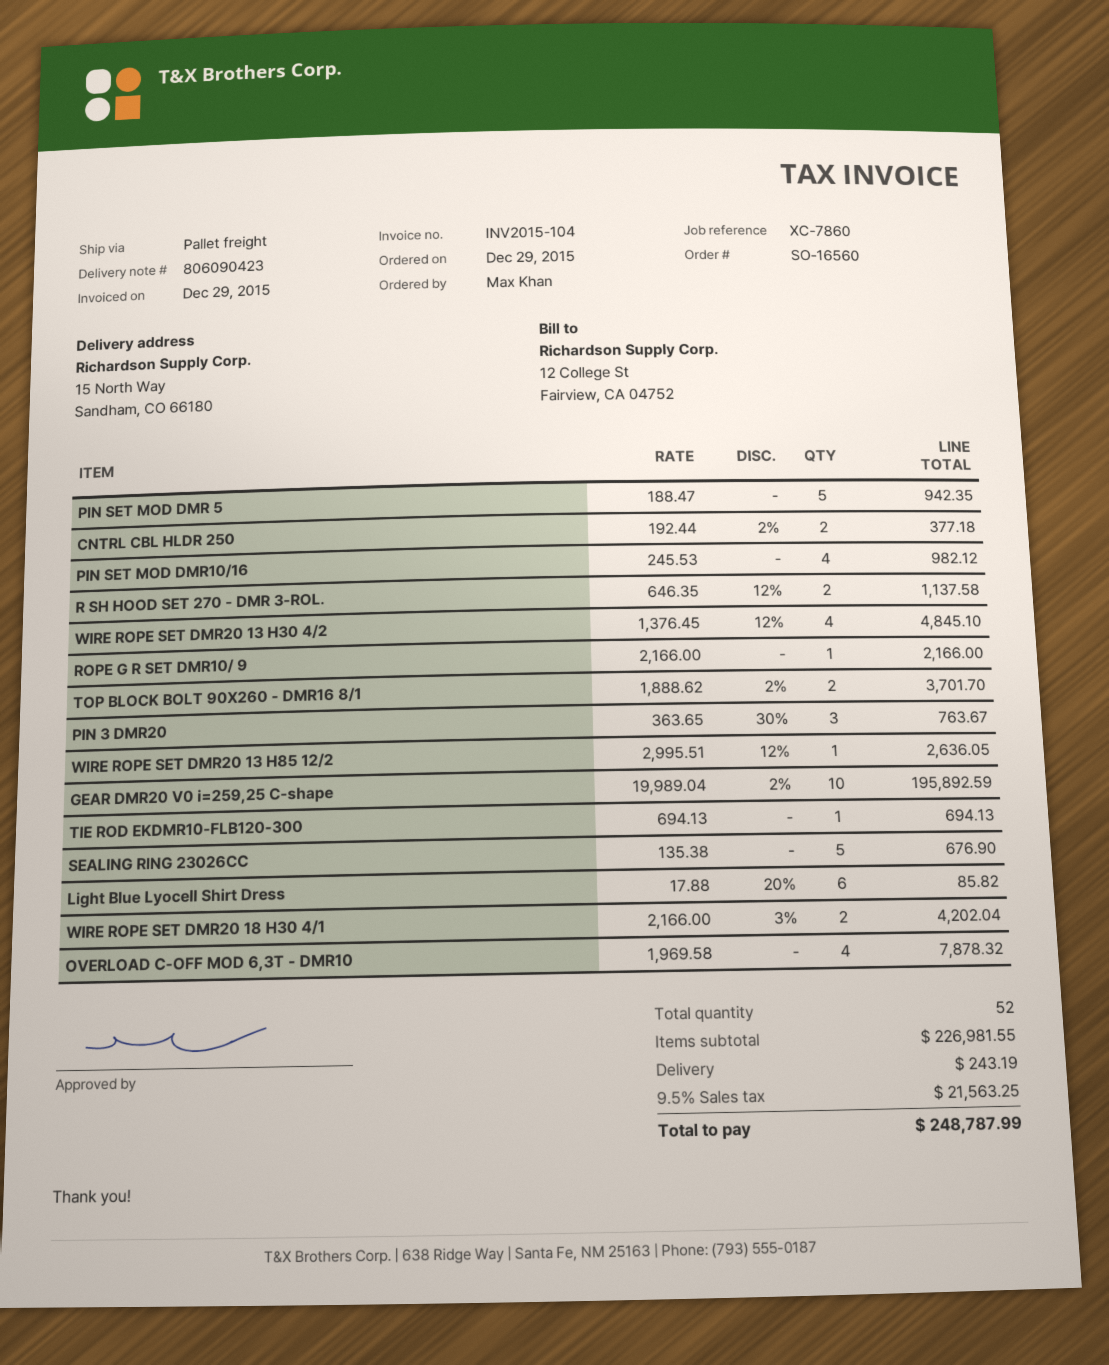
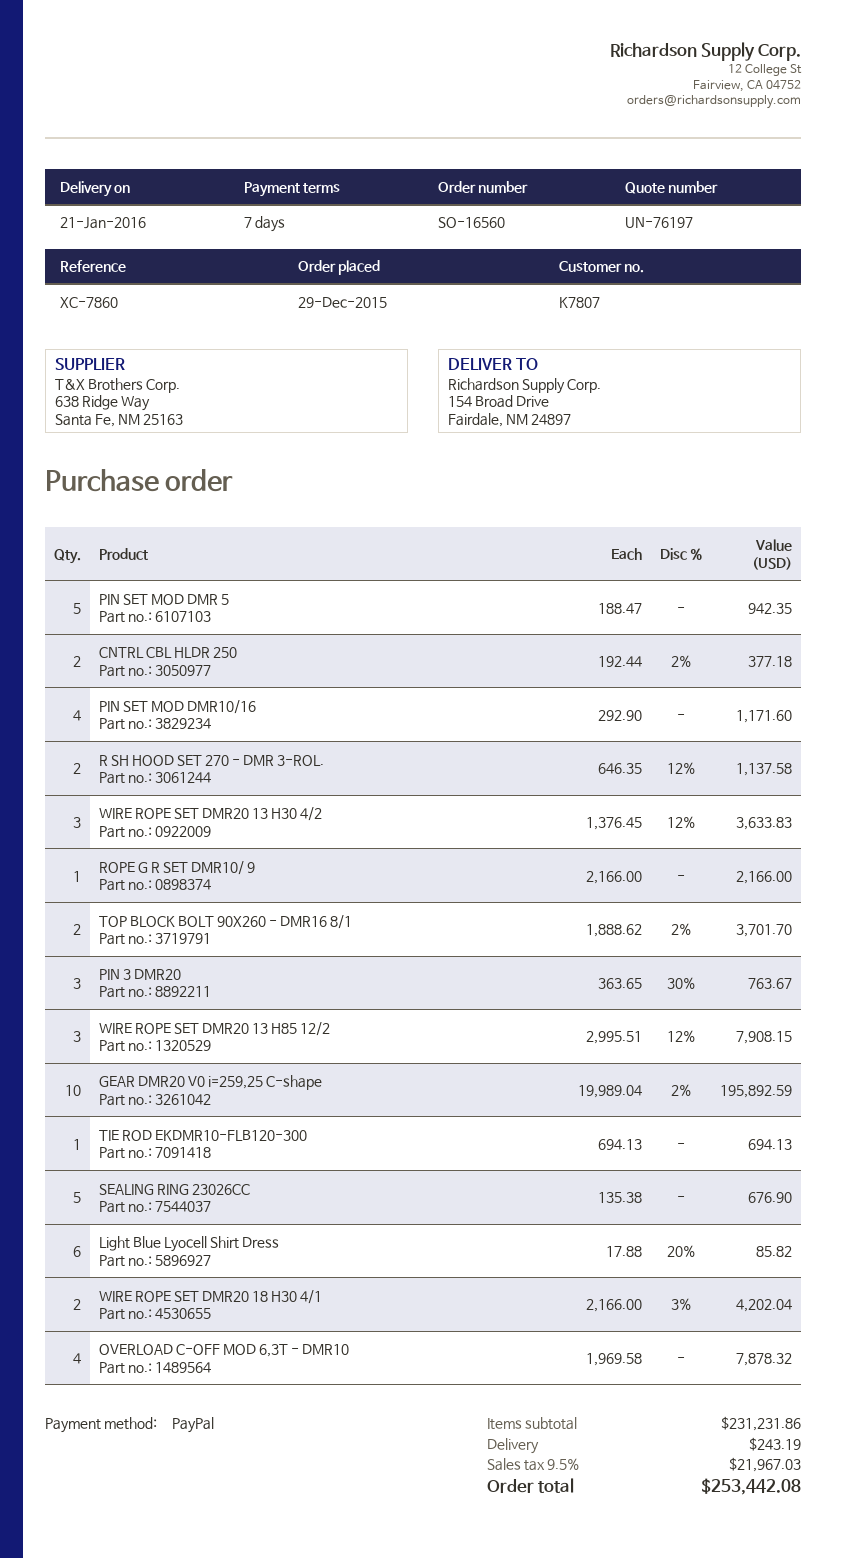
ship to: 15 North Way, Sandham, CO 66180 -> 154 Broad Drive, Fairdale, NM 24897
PIN SET MOD DMR10/16: 4 x 245.53 = 982.12 -> 4 x 292.90 = 1171.60
WIRE ROPE SET DMR20 13 H30 4/2: 4 x 1376.45 - 12% = 4845.10 -> 3 x 1376.45 - 12% = 3633.83
WIRE ROPE SET DMR20 13 H85 12/2: 1 x 2995.51 - 12% = 2636.05 -> 3 x 2995.51 - 12% = 7908.15
subtotal: 226981.55 -> 231231.86
tax: 9.5% = 21563.25 -> 9.5% = 21967.03
total: 248787.99 -> 253442.08

